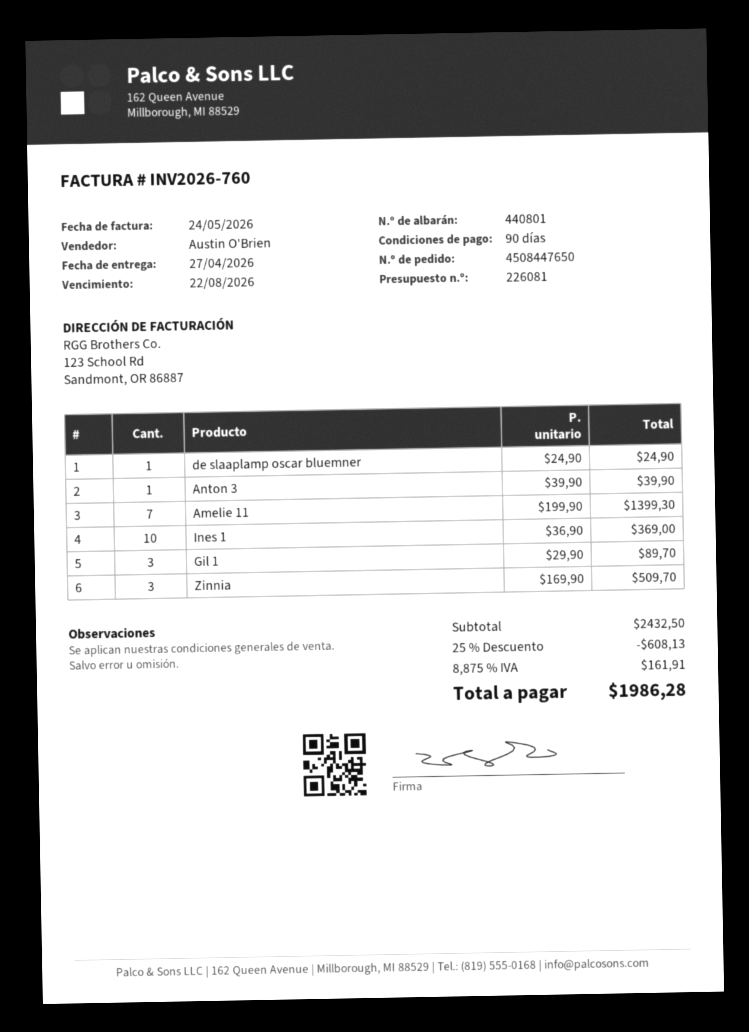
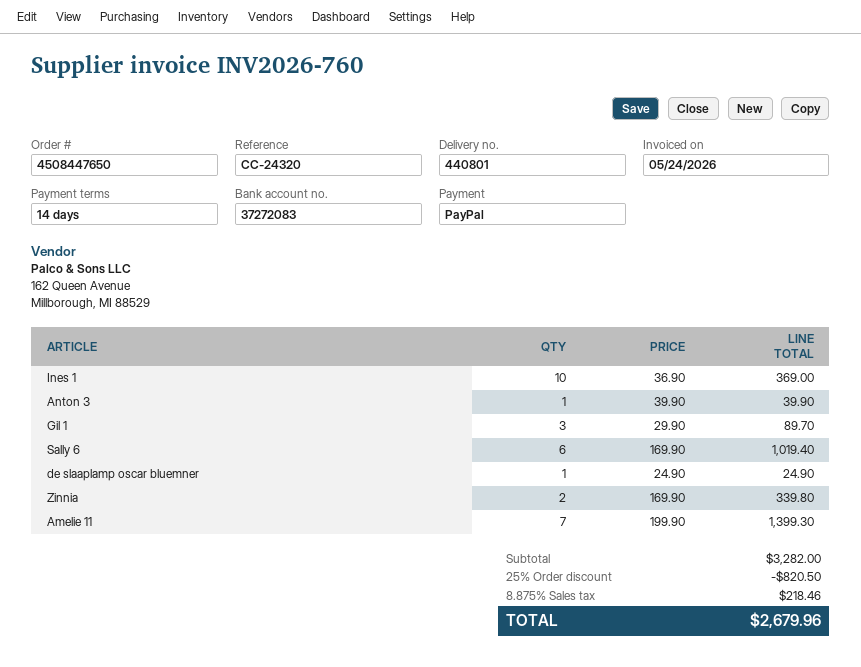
payment terms: 90 days -> 14 days
Zinnia: 3 x 169.90 = 509.70 -> 2 x 169.90 = 339.80
Sally 6: none -> 6 x 169.90 = 1019.40
subtotal: 2432.50 -> 3282.00
discount: 25% = 608.13 -> 25% = 820.50
tax: 8.875% = 161.91 -> 8.875% = 218.46
total: 1986.28 -> 2679.96

